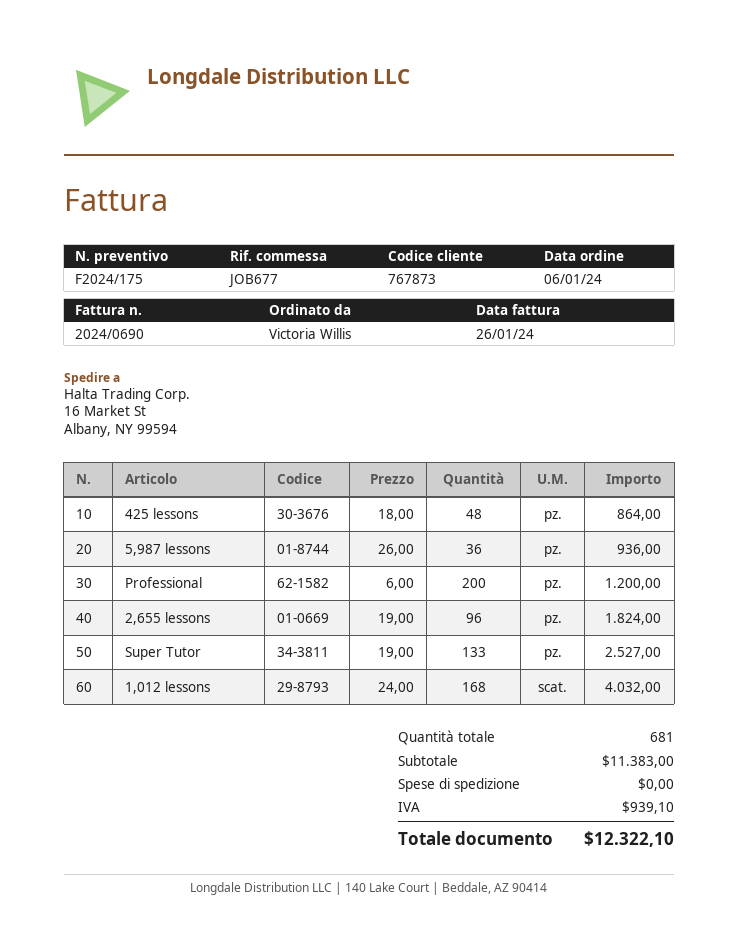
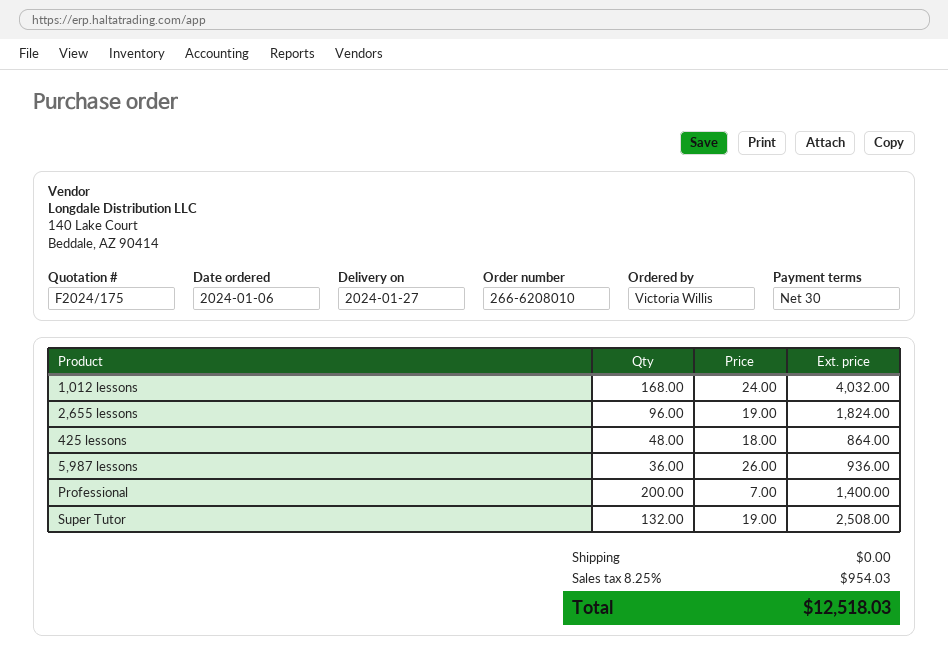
Professional: 200 x 6.00 = 1200.00 -> 200 x 7.00 = 1400.00
Super Tutor: 133 x 19.00 = 2527.00 -> 132 x 19.00 = 2508.00
tax: 939.10 -> 954.03
total: 12322.10 -> 12518.03

